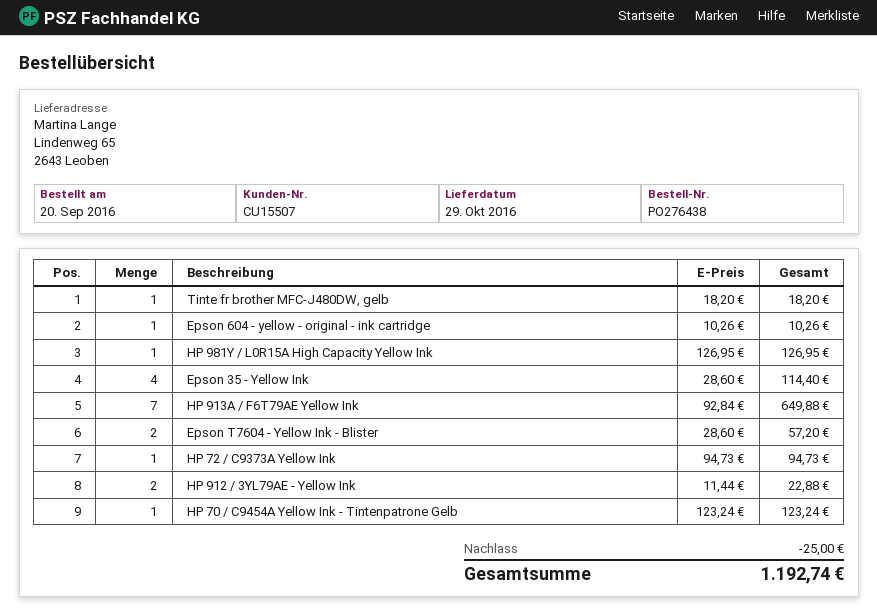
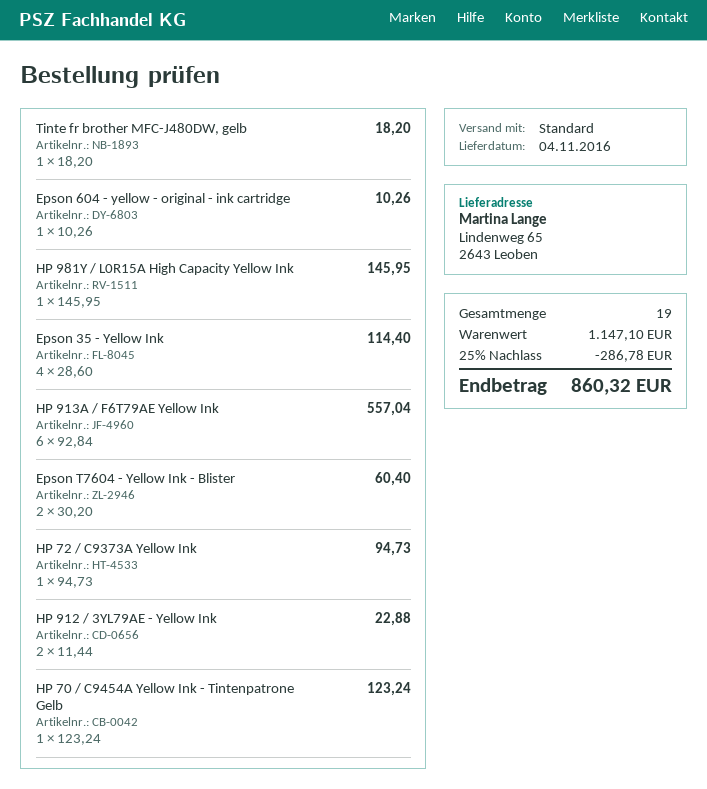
delivery date: 2016-10-29 -> 2016-11-04
HP 981Y / L0R15A High Capacity Yellow Ink: 1 x 126.95 = 126.95 -> 1 x 145.95 = 145.95
HP 913A / F6T79AE Yellow Ink: 7 x 92.84 = 649.88 -> 6 x 92.84 = 557.04
Epson T7604 - Yellow Ink - Blister: 2 x 28.60 = 57.20 -> 2 x 30.20 = 60.40
discount: 25.00 -> 286.78
total: 1192.74 -> 860.32

